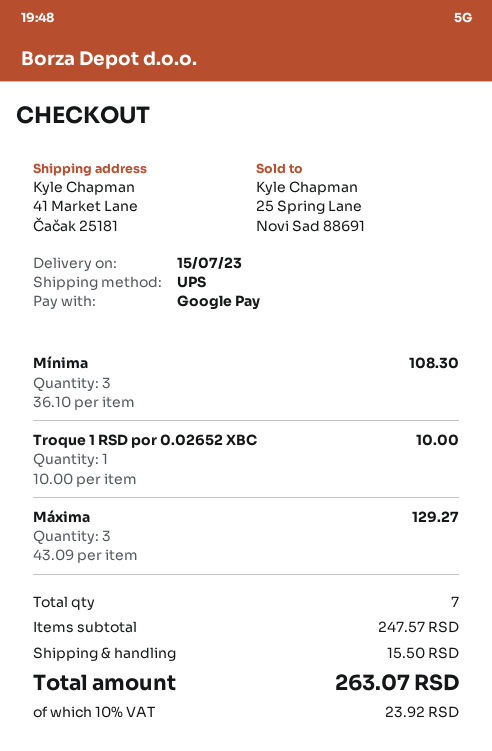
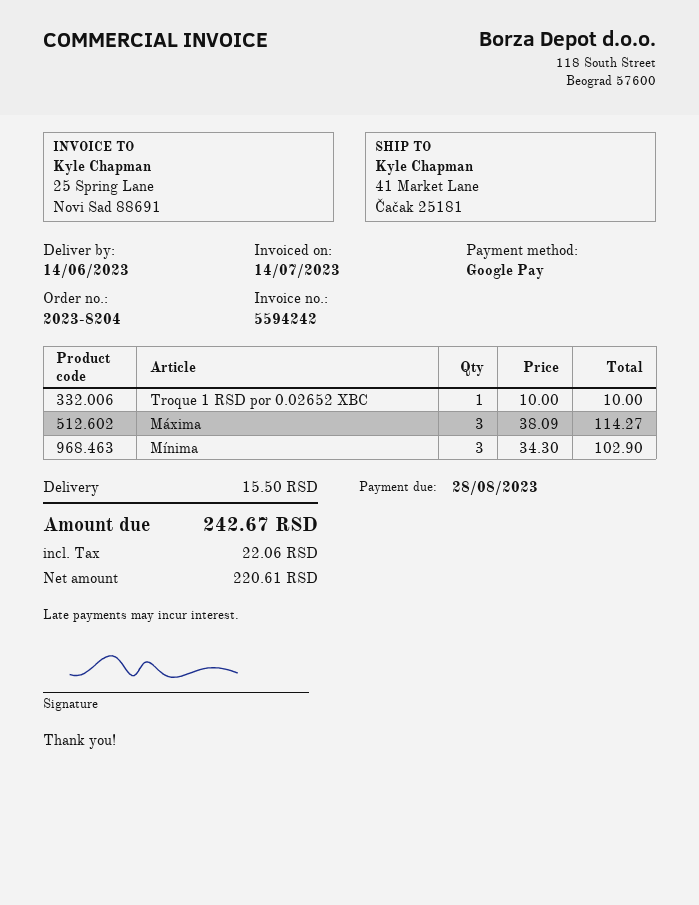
delivery date: 2023-07-15 -> 2023-06-14
Mínima: 3 x 36.10 = 108.30 -> 3 x 34.30 = 102.90
Máxima: 3 x 43.09 = 129.27 -> 3 x 38.09 = 114.27
tax: 23.92 -> 22.06
total: 263.07 -> 242.67

